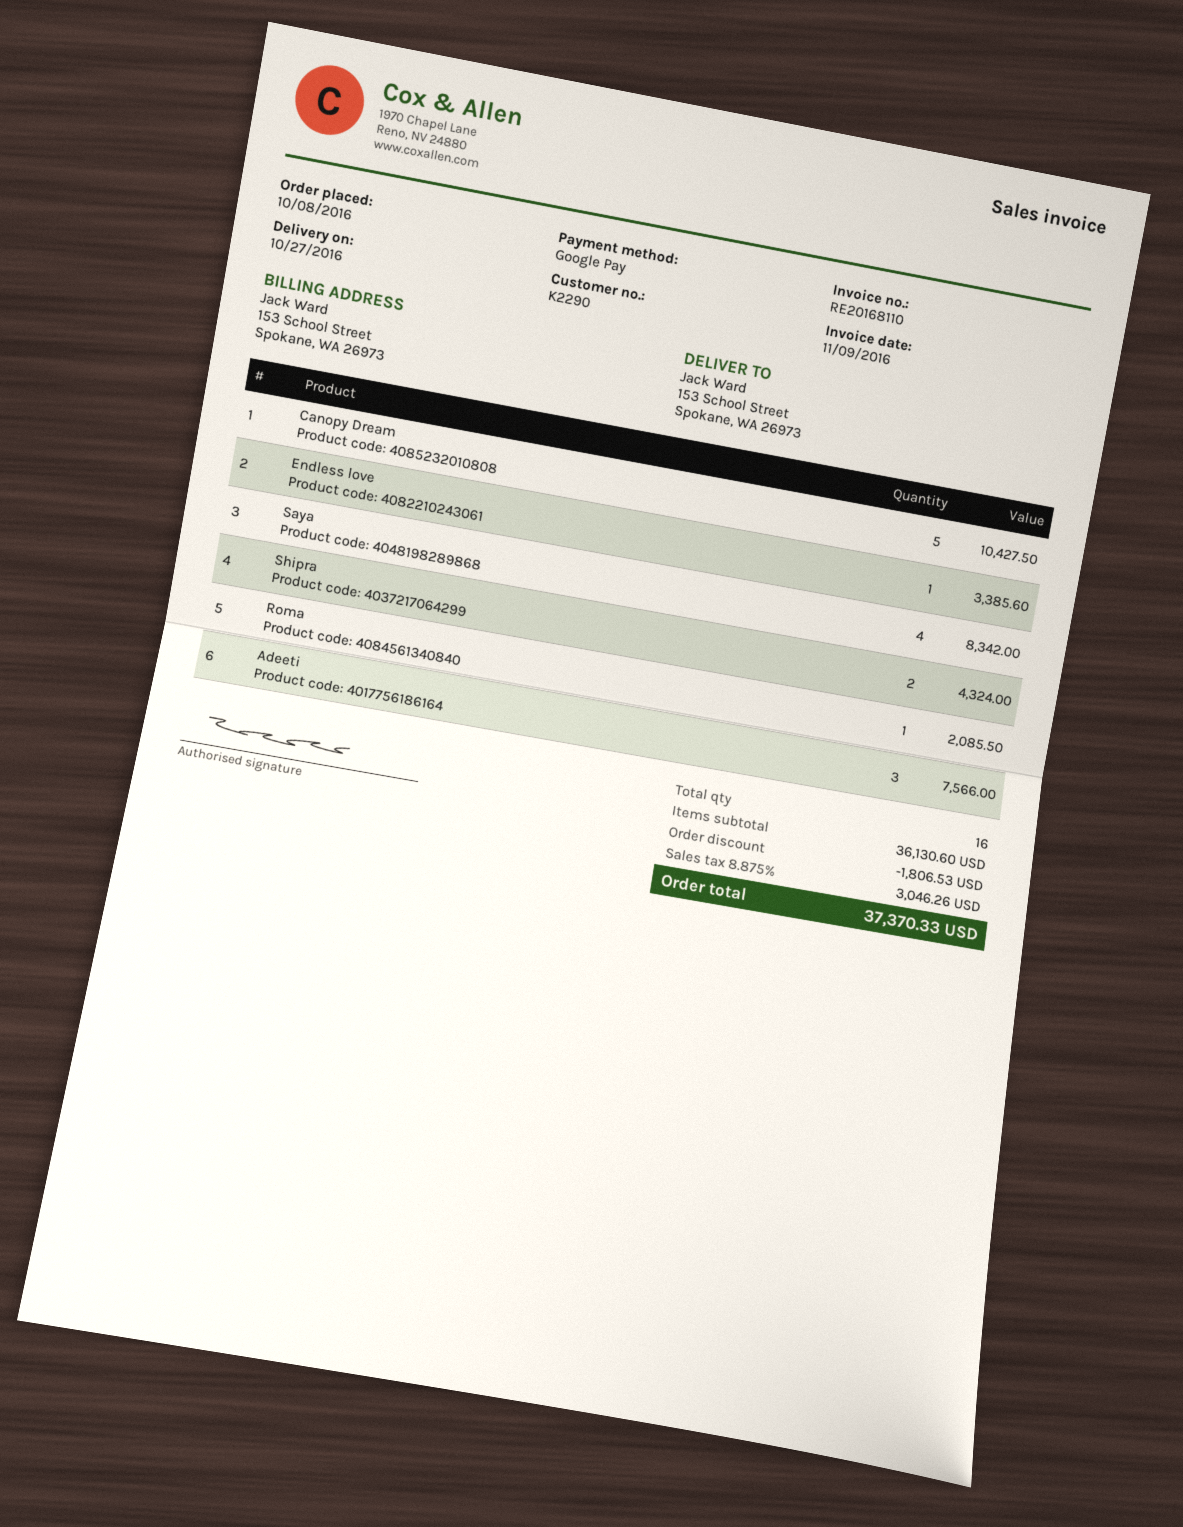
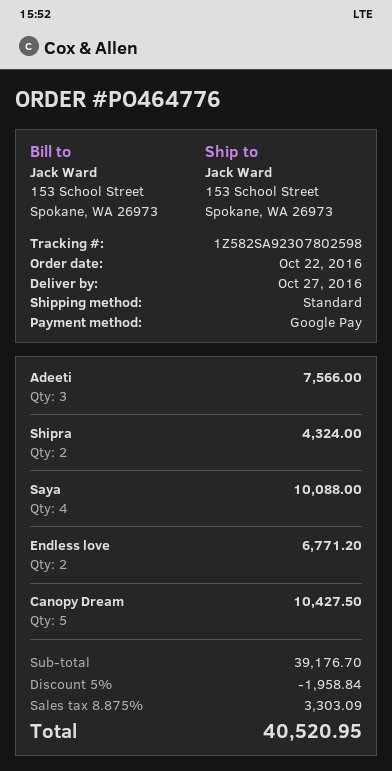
order date: 2016-10-08 -> 2016-10-22
Endless love: 1 for 3385.60 -> 2 for 6771.20
Saya: 4 for 8342.00 -> 4 for 10088.00
Roma: 1 for 2085.50 -> none
subtotal: 36130.60 -> 39176.70
discount: 1806.53 -> 1958.84
tax: 8.875% = 3046.26 -> 8.875% = 3303.09
total: 37370.33 -> 40520.95

